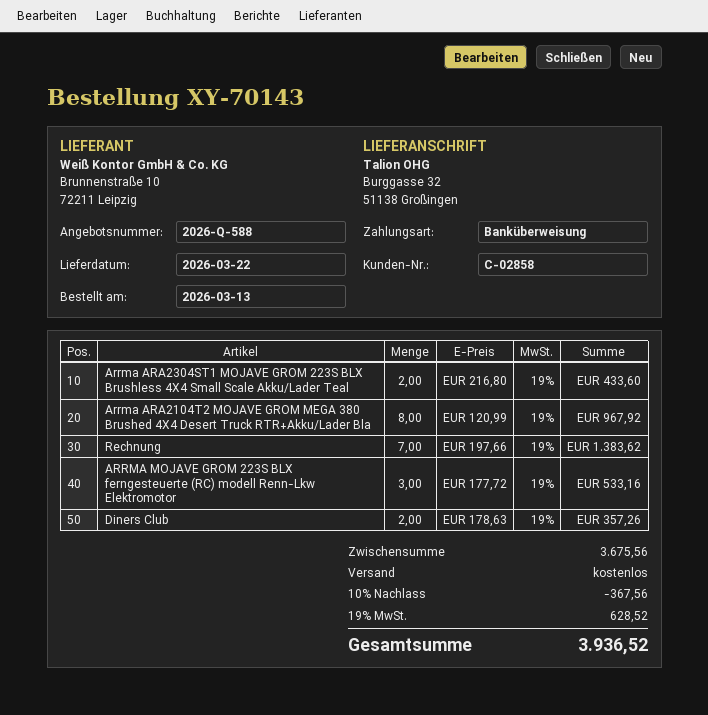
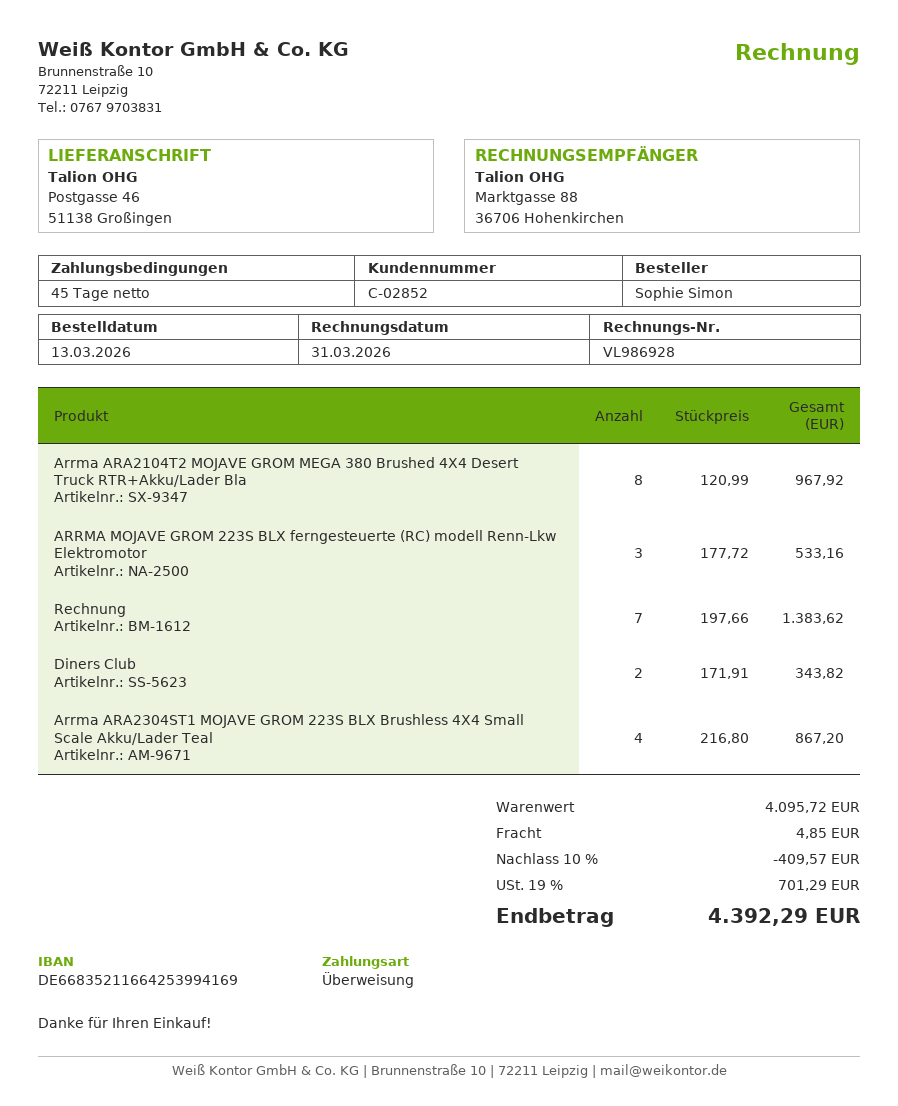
customer number: C-02858 -> C-02852
ship to: Burggasse 32, 51138 Großingen -> Postgasse 46, 51138 Großingen
Arrma ARA2304ST1 MOJAVE GROM 223S BLX Brushless 4X4 Small Scale Akku/Lader Teal: 2 x 216.80 = 433.60 -> 4 x 216.80 = 867.20
Diners Club: 2 x 178.63 = 357.26 -> 2 x 171.91 = 343.82
subtotal: 3675.56 -> 4095.72
discount: 10% = 367.56 -> 10% = 409.57
shipping: 0.00 -> 4.85
tax: 19% = 628.52 -> 19% = 701.29
total: 3936.52 -> 4392.29

